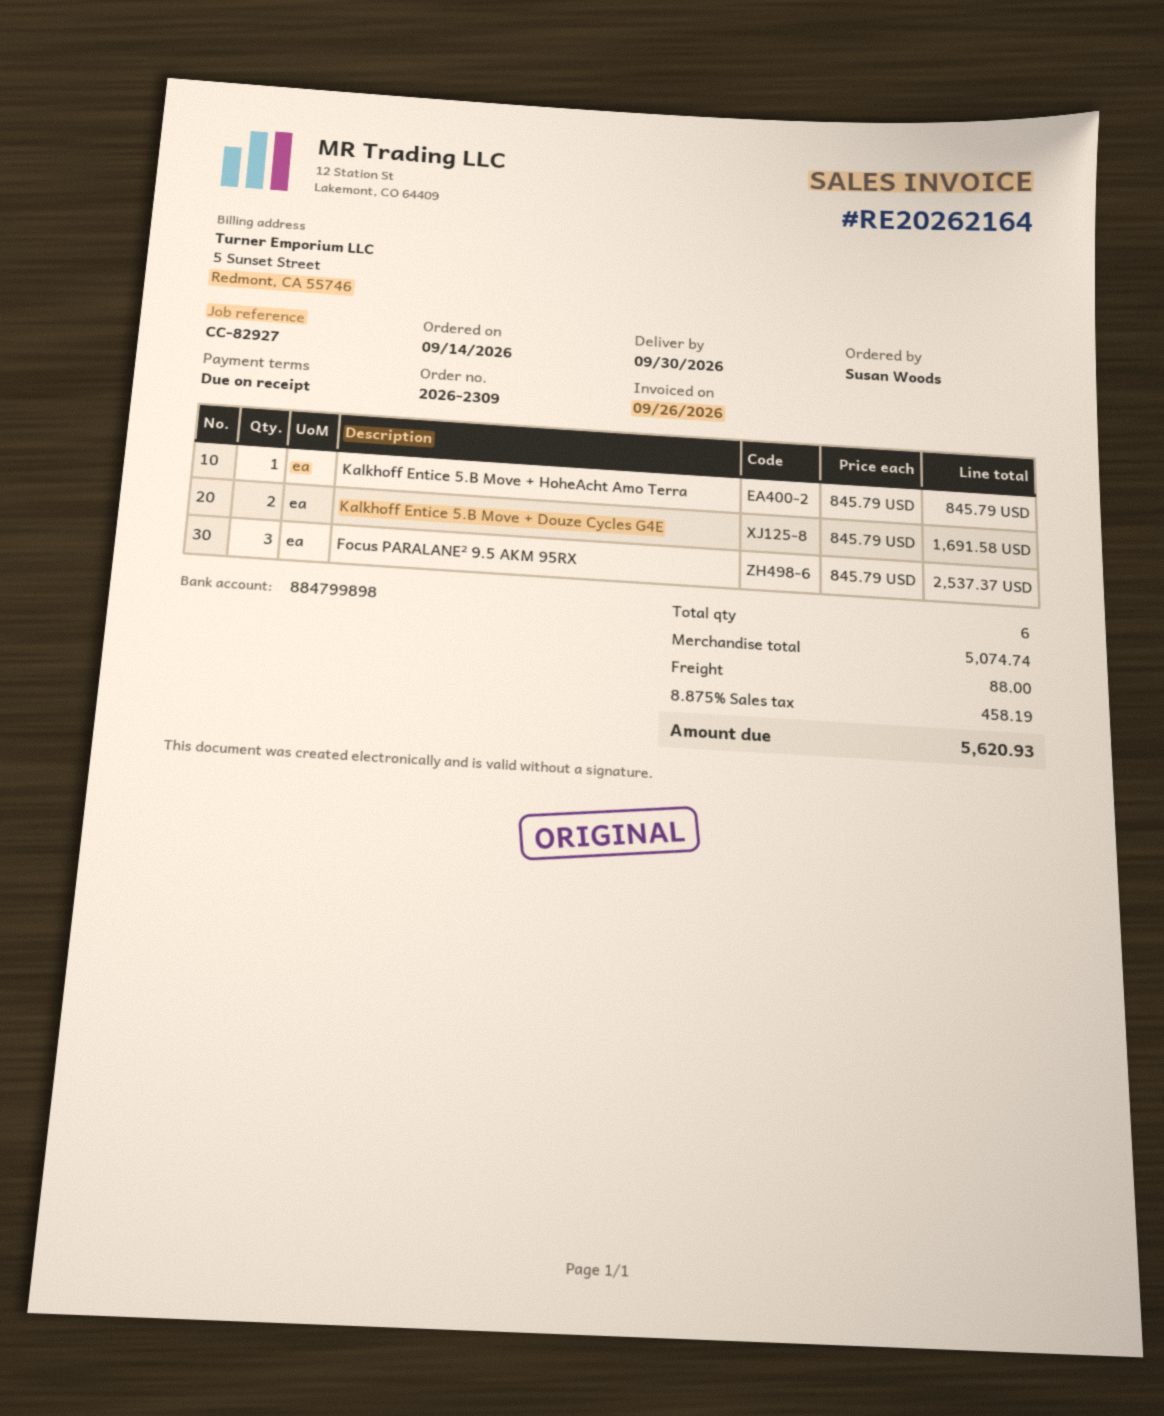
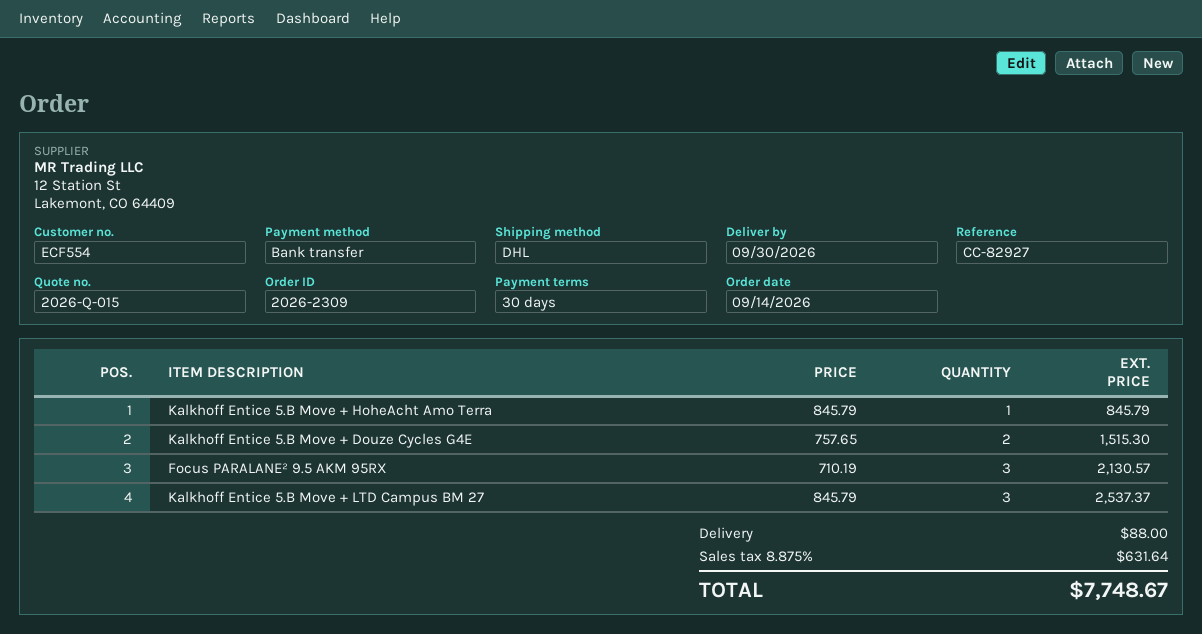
payment terms: on receipt -> 30 days
Kalkhoff Entice 5.B Move + Douze Cycles G4E: 2 x 845.79 = 1691.58 -> 2 x 757.65 = 1515.30
Focus PARALANE² 9.5 AKM 95RX: 3 x 845.79 = 2537.37 -> 3 x 710.19 = 2130.57
Kalkhoff Entice 5.B Move + LTD Campus BM 27: none -> 3 x 845.79 = 2537.37
tax: 8.875% = 458.19 -> 8.875% = 631.64
total: 5620.93 -> 7748.67

